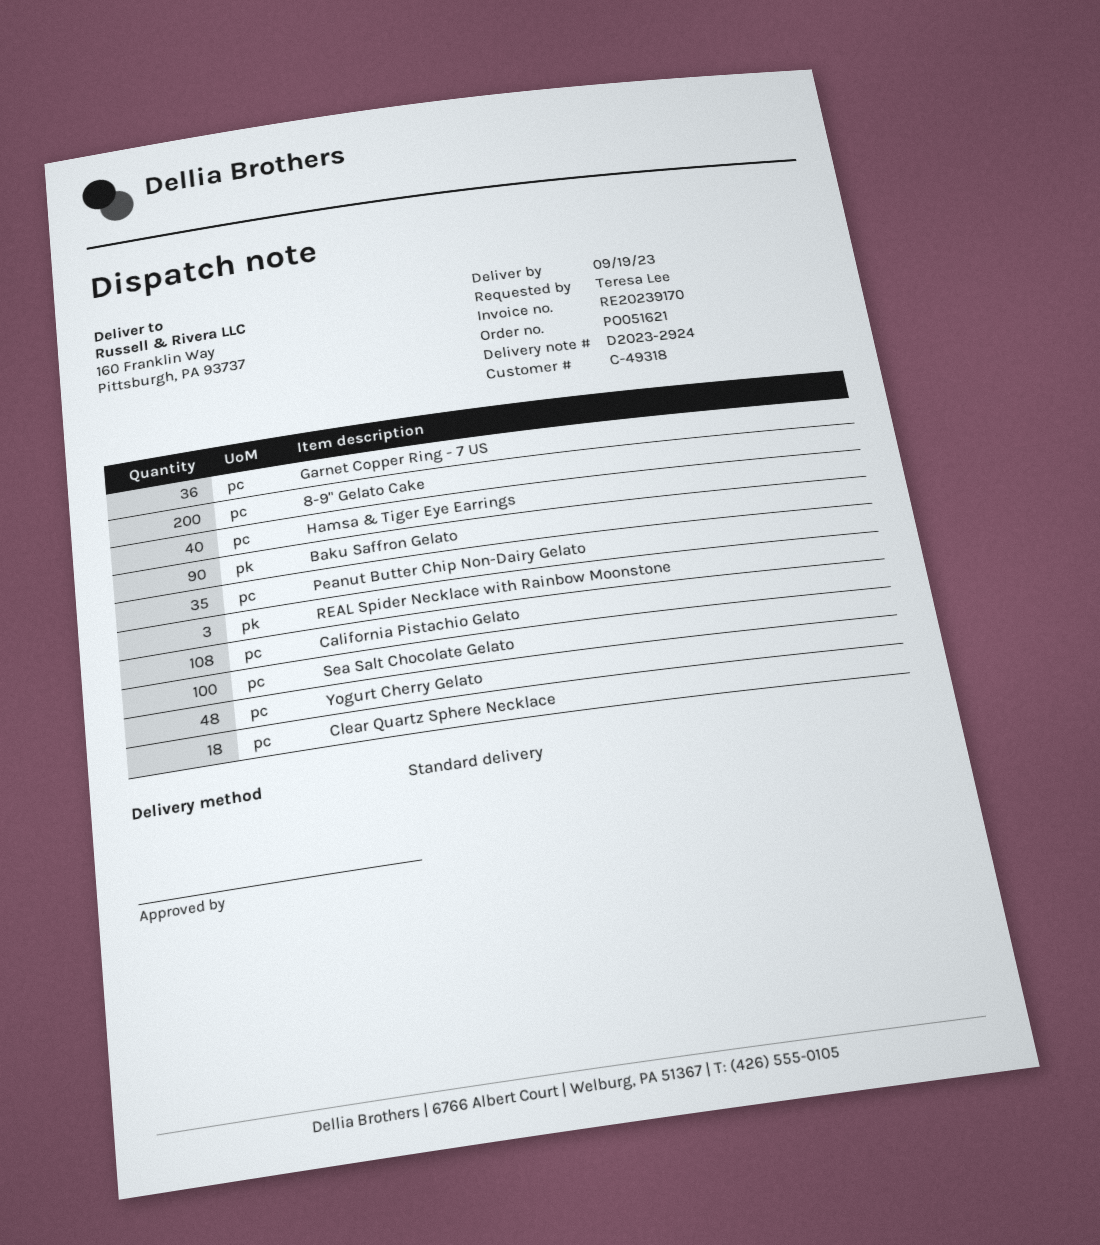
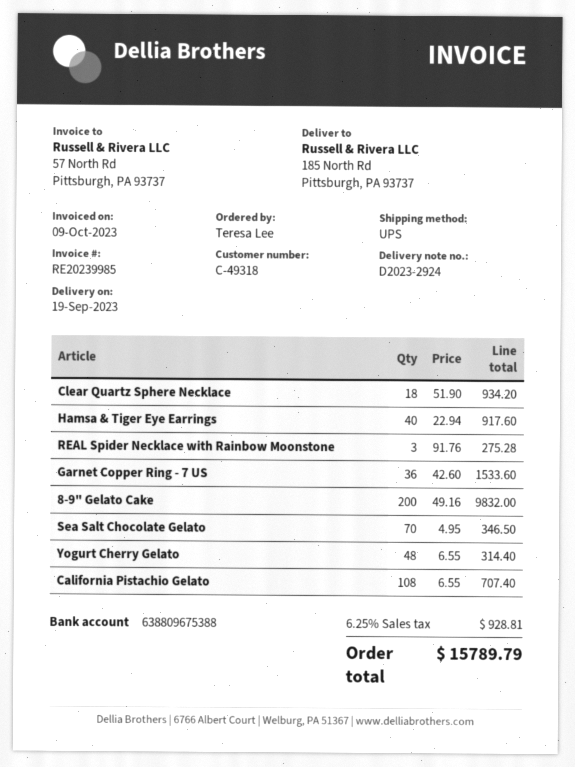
invoice number: RE20239170 -> RE20239985
shipping method: standard -> UPS
ship to: 160 Franklin Way, Pittsburgh, PA 93737 -> 185 North Rd, Pittsburgh, PA 93737
Baku Saffron Gelato: 90 -> none
Peanut Butter Chip Non-Dairy Gelato: 35 -> none
Sea Salt Chocolate Gelato: 100 -> 70

